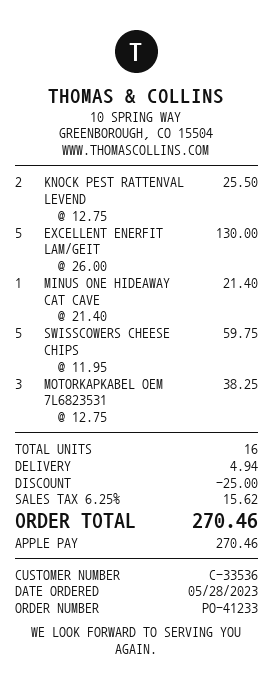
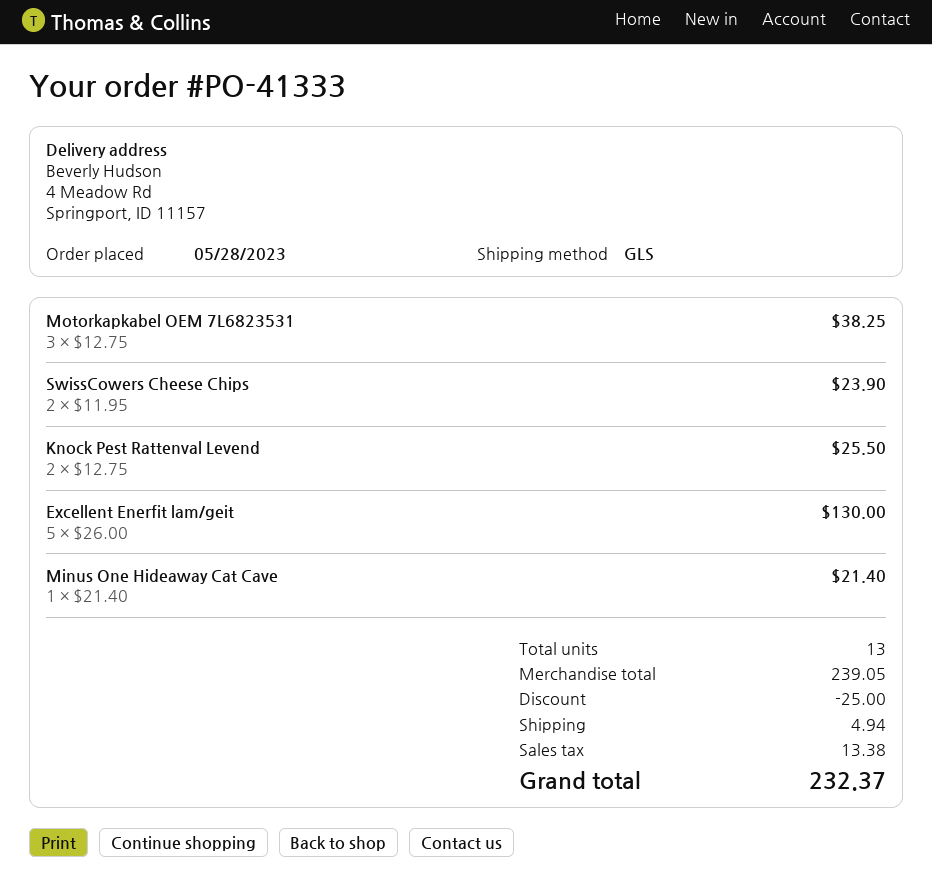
order number: PO-41233 -> PO-41333
SWISSCOWERS CHEESE CHIPS: 5 x 11.95 = 59.75 -> 2 x 11.95 = 23.90
total quantity: 16 -> 13
tax: 15.62 -> 13.38
total: 270.46 -> 232.37

